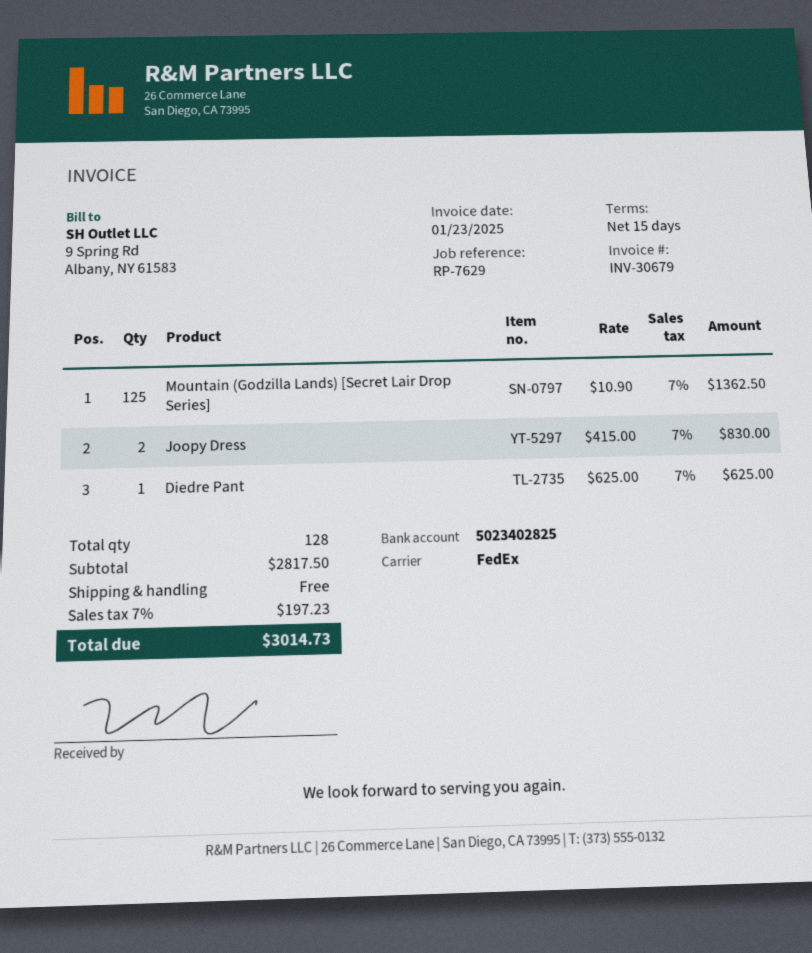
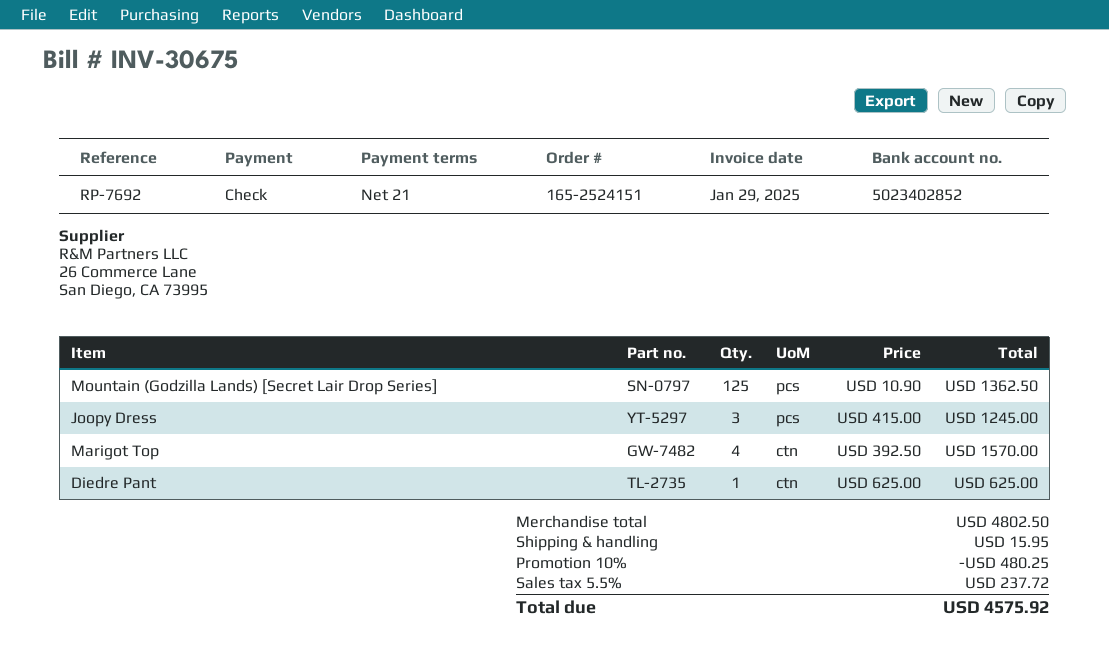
invoice number: INV-30679 -> INV-30675
invoice date: 2025-01-23 -> 2025-01-29
payment terms: 15 days -> 21 days
reference: RP-7629 -> RP-7692
bank account: 5023402825 -> 5023402852
Joopy Dress: 2 x 415.00 = 830.00 -> 3 x 415.00 = 1245.00
Marigot Top: none -> 4 x 392.50 = 1570.00
subtotal: 2817.50 -> 4802.50
discount: none -> 10% = 480.25
shipping: 0.00 -> 15.95
tax: 7% = 197.23 -> 5.5% = 237.72
total: 3014.73 -> 4575.92

